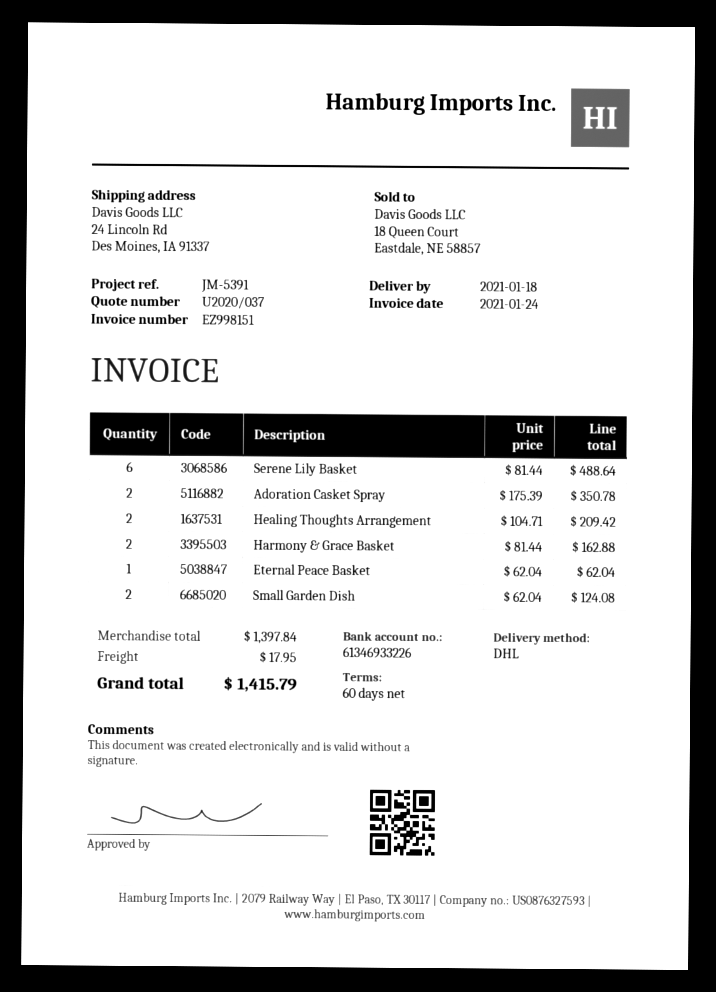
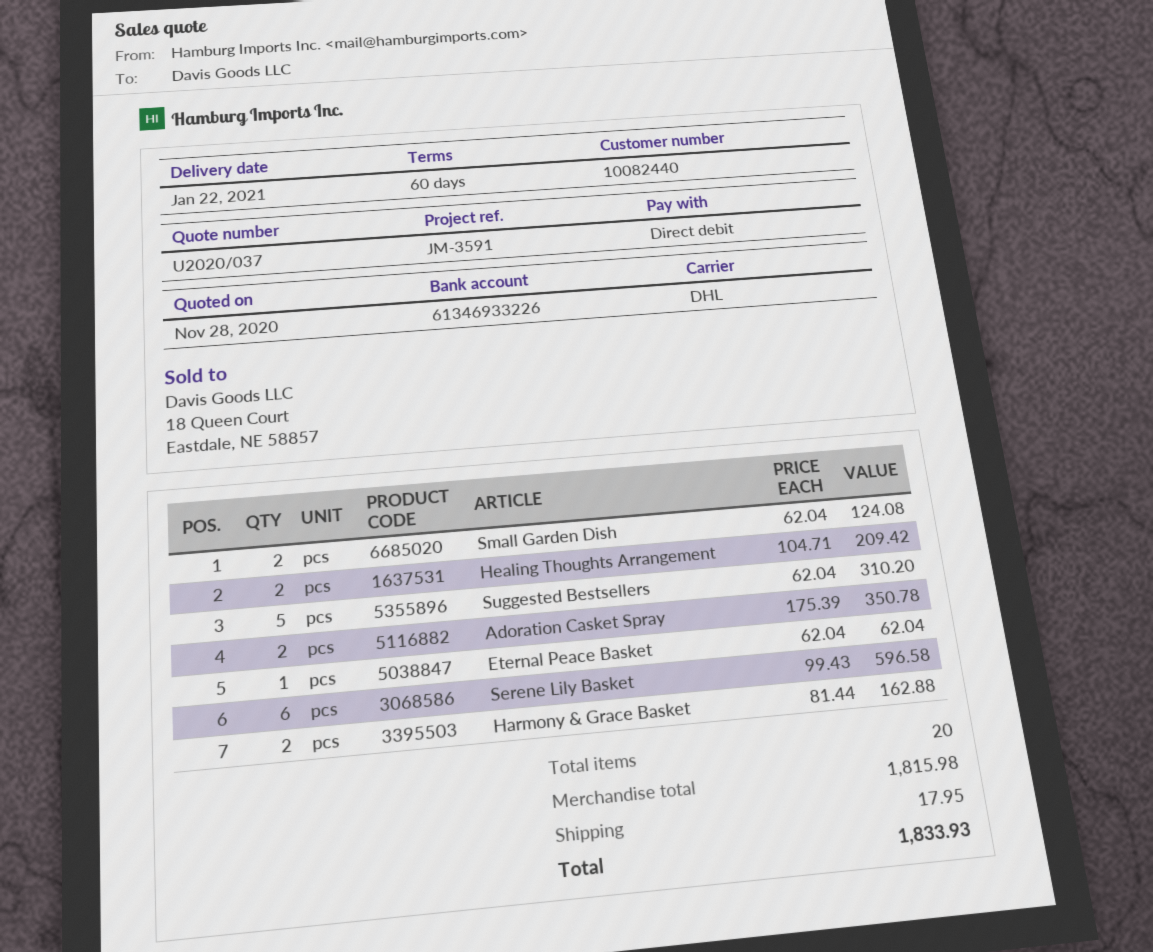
delivery date: 2021-01-18 -> 2021-01-22
reference: JM-5391 -> JM-3591
Serene Lily Basket: 6 x 81.44 = 488.64 -> 6 x 99.43 = 596.58
Suggested Bestsellers: none -> 5 x 62.04 = 310.20
subtotal: 1397.84 -> 1815.98
total: 1415.79 -> 1833.93

